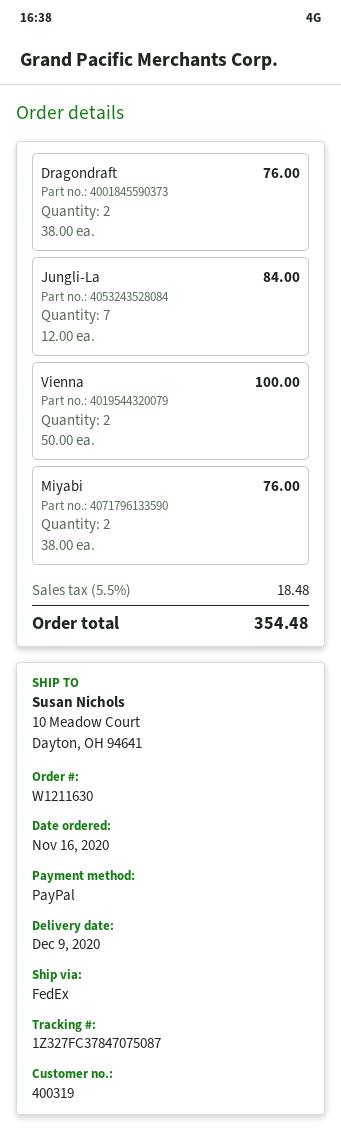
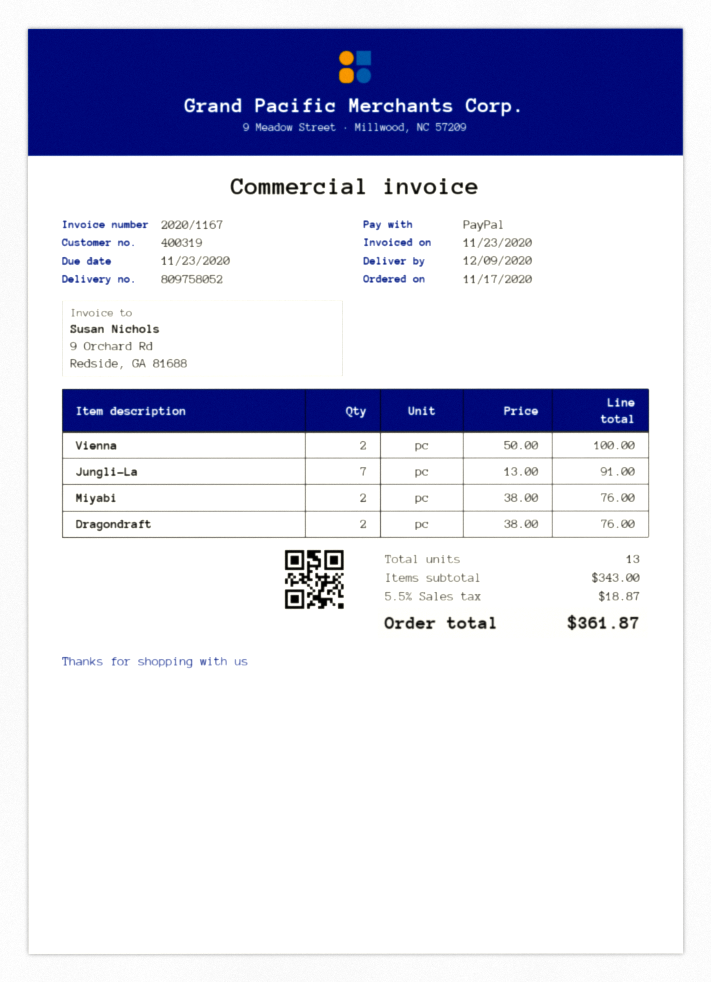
order date: 2020-11-16 -> 2020-11-17
Jungli-La: 7 x 12.00 = 84.00 -> 7 x 13.00 = 91.00
tax: 5.5% = 18.48 -> 5.5% = 18.87
total: 354.48 -> 361.87

